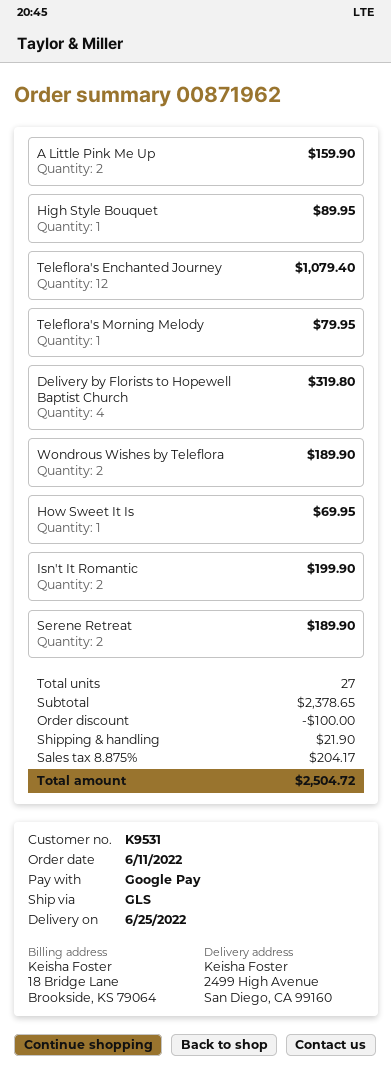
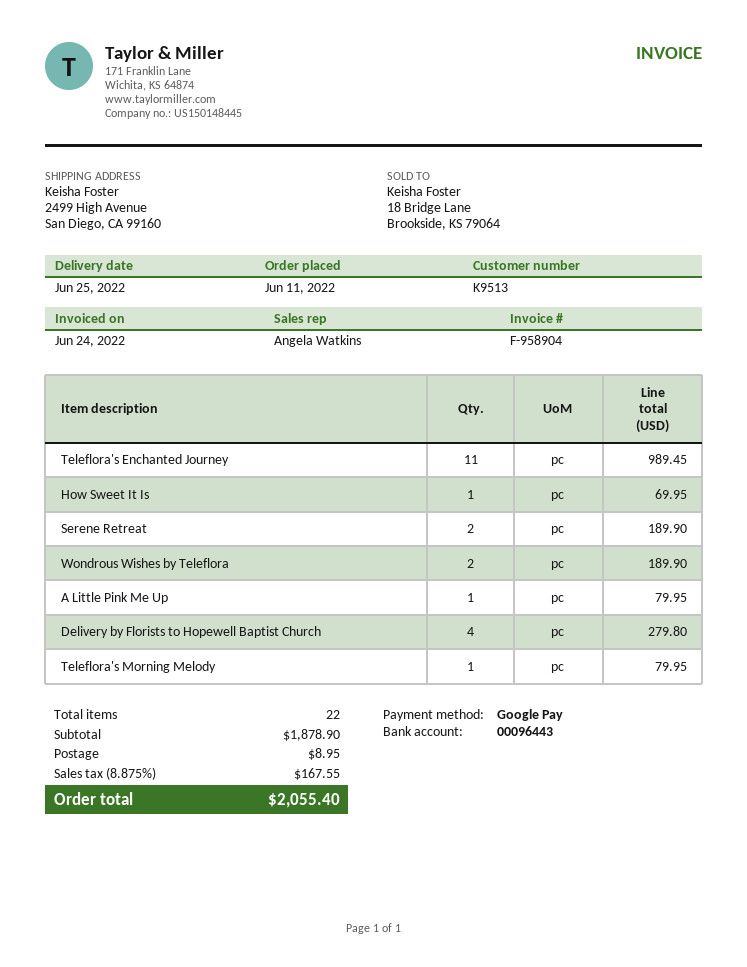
customer number: K9531 -> K9513
A Little Pink Me Up: 2 for 159.90 -> 1 for 79.95
High Style Bouquet: 1 for 89.95 -> none
Teleflora's Enchanted Journey: 12 for 1079.40 -> 11 for 989.45
Delivery by Florists to Hopewell Baptist Church: 4 for 319.80 -> 4 for 279.80
Isn't It Romantic: 2 for 199.90 -> none
total quantity: 27 -> 22
subtotal: 2378.65 -> 1878.90
discount: 100.00 -> none
shipping: 21.90 -> 8.95
tax: 8.875% = 204.17 -> 8.875% = 167.55
total: 2504.72 -> 2055.40

